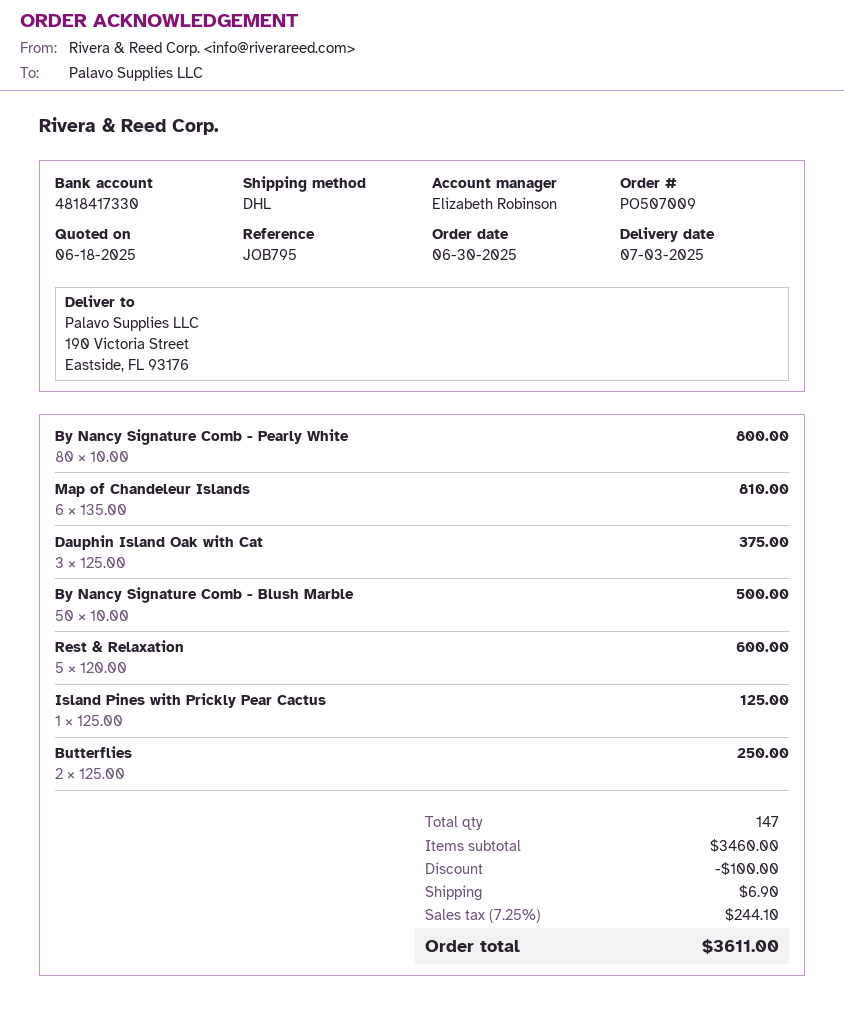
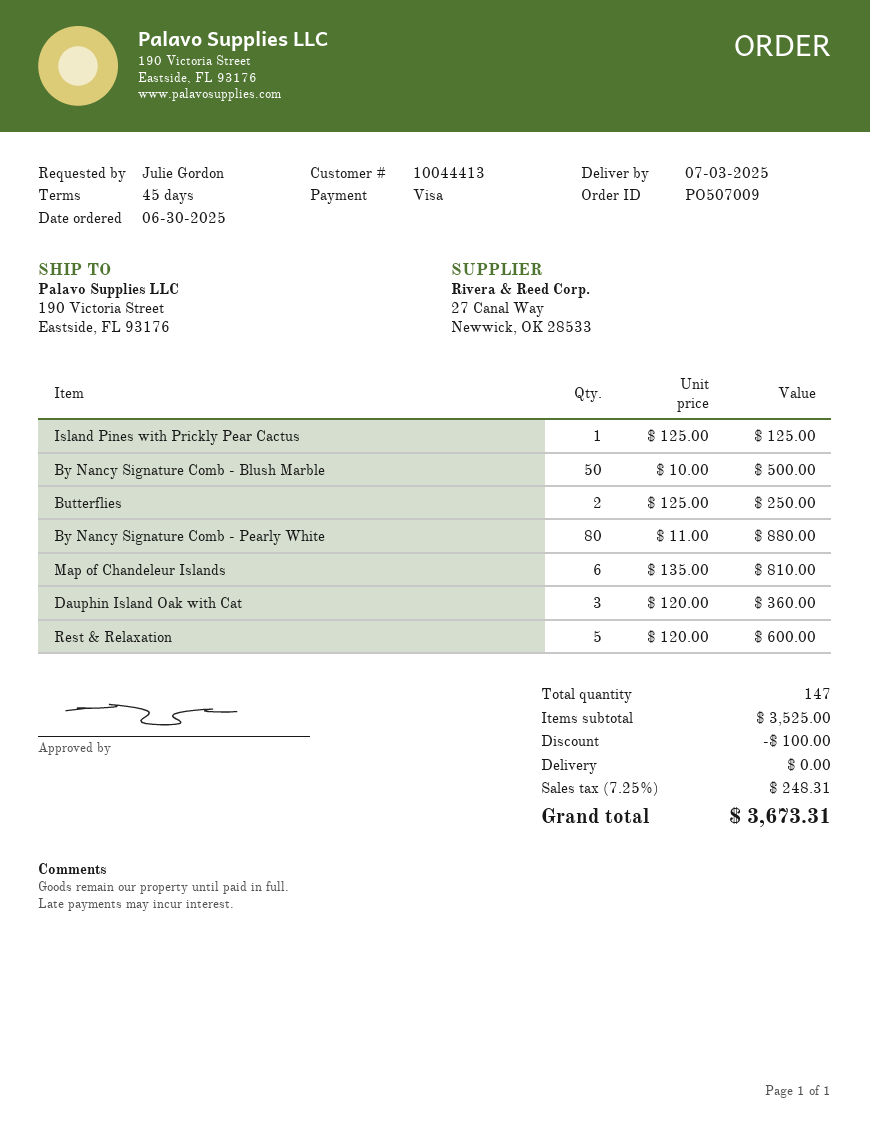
By Nancy Signature Comb - Pearly White: 80 x 10.00 = 800.00 -> 80 x 11.00 = 880.00
Dauphin Island Oak with Cat: 3 x 125.00 = 375.00 -> 3 x 120.00 = 360.00
subtotal: 3460.00 -> 3525.00
shipping: 6.90 -> 0.00
tax: 7.25% = 244.10 -> 7.25% = 248.31
total: 3611.00 -> 3673.31

